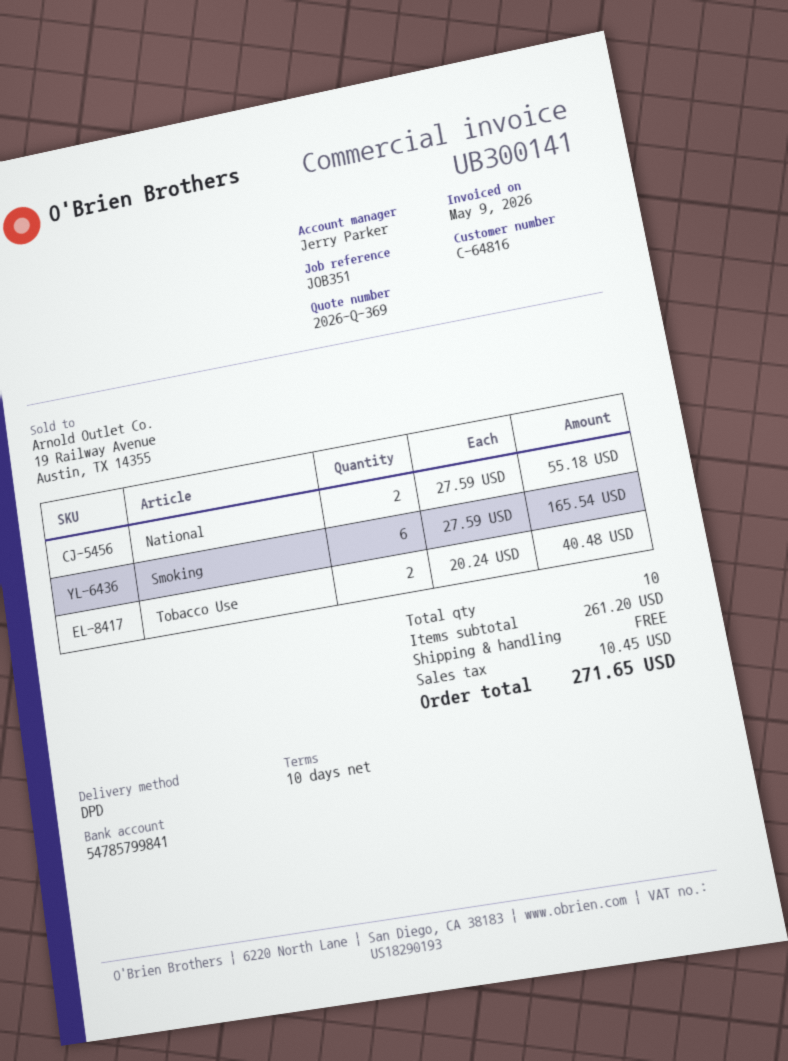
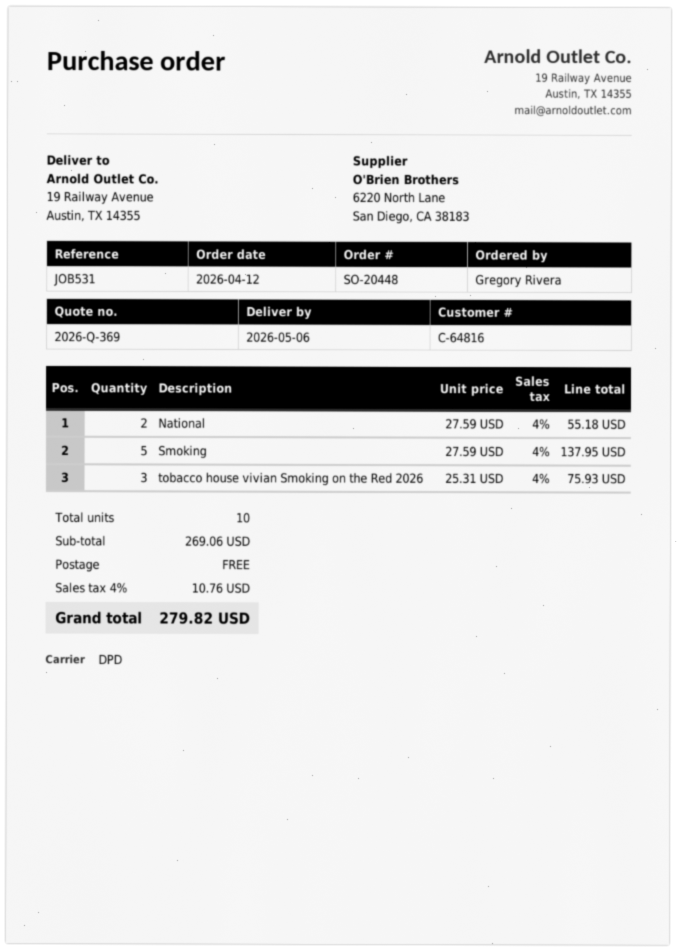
reference: JOB351 -> JOB531
Smoking: 6 x 27.59 = 165.54 -> 5 x 27.59 = 137.95
Tobacco Use: 2 x 20.24 = 40.48 -> none
tobacco house vivian Smoking on the Red 2026: none -> 3 x 25.31 = 75.93
subtotal: 261.20 -> 269.06
tax: 10.45 -> 10.76
total: 271.65 -> 279.82

